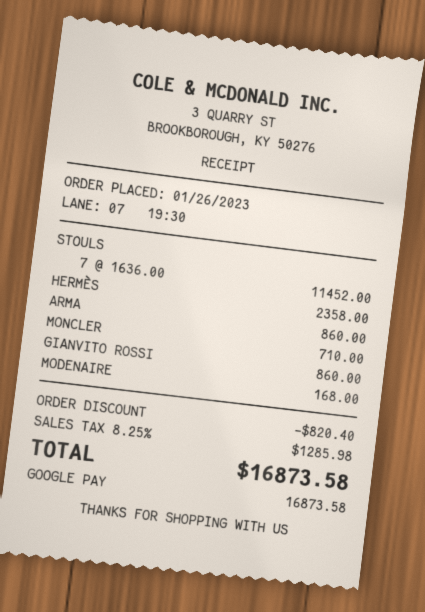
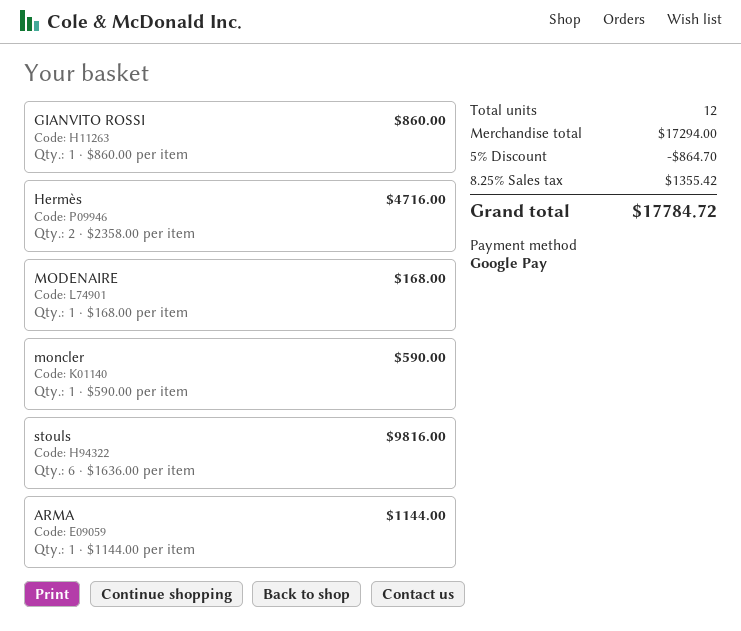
STOULS: 7 x 1636.00 = 11452.00 -> 6 x 1636.00 = 9816.00
HERMÈS: 1 x 2358.00 = 2358.00 -> 2 x 2358.00 = 4716.00
ARMA: 1 x 860.00 = 860.00 -> 1 x 1144.00 = 1144.00
MONCLER: 1 x 710.00 = 710.00 -> 1 x 590.00 = 590.00
discount: 820.40 -> 864.70
tax: 8.25% = 1285.98 -> 8.25% = 1355.42
total: 16873.58 -> 17784.72

